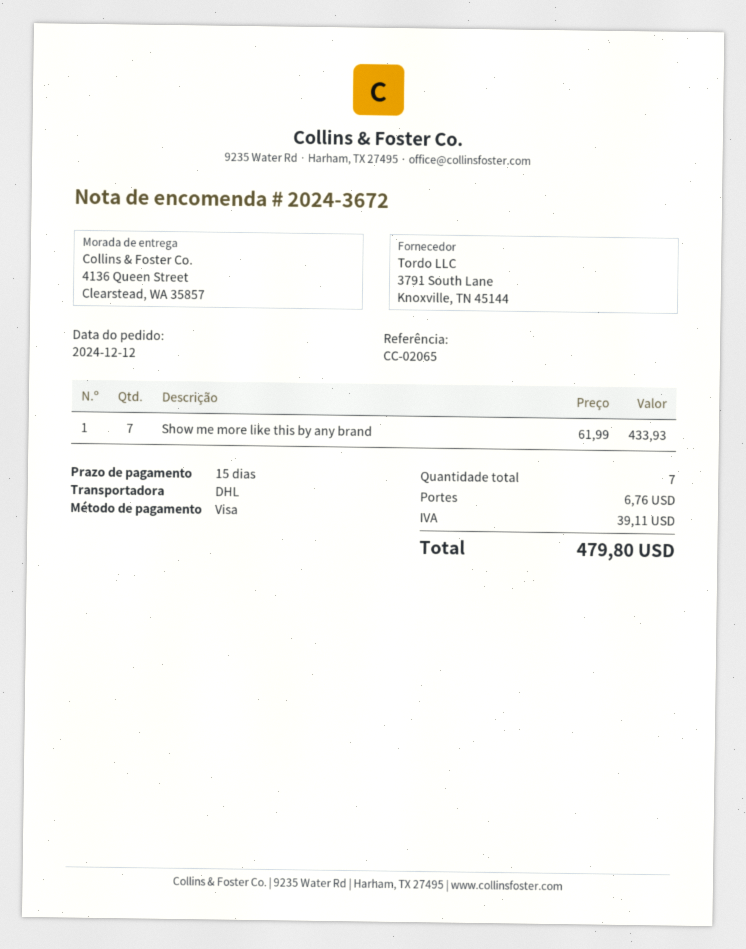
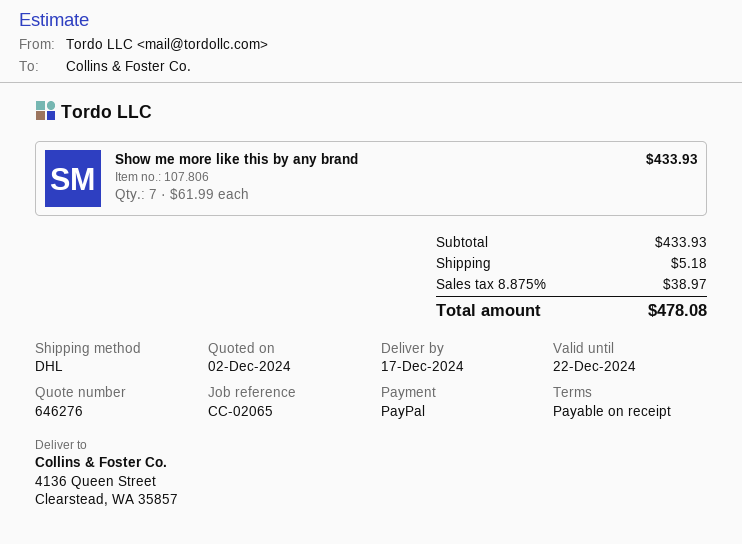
payment terms: 15 days -> on receipt
payment method: Visa -> PayPal
shipping: 6.76 -> 5.18
tax: 39.11 -> 38.97
total: 479.80 -> 478.08

